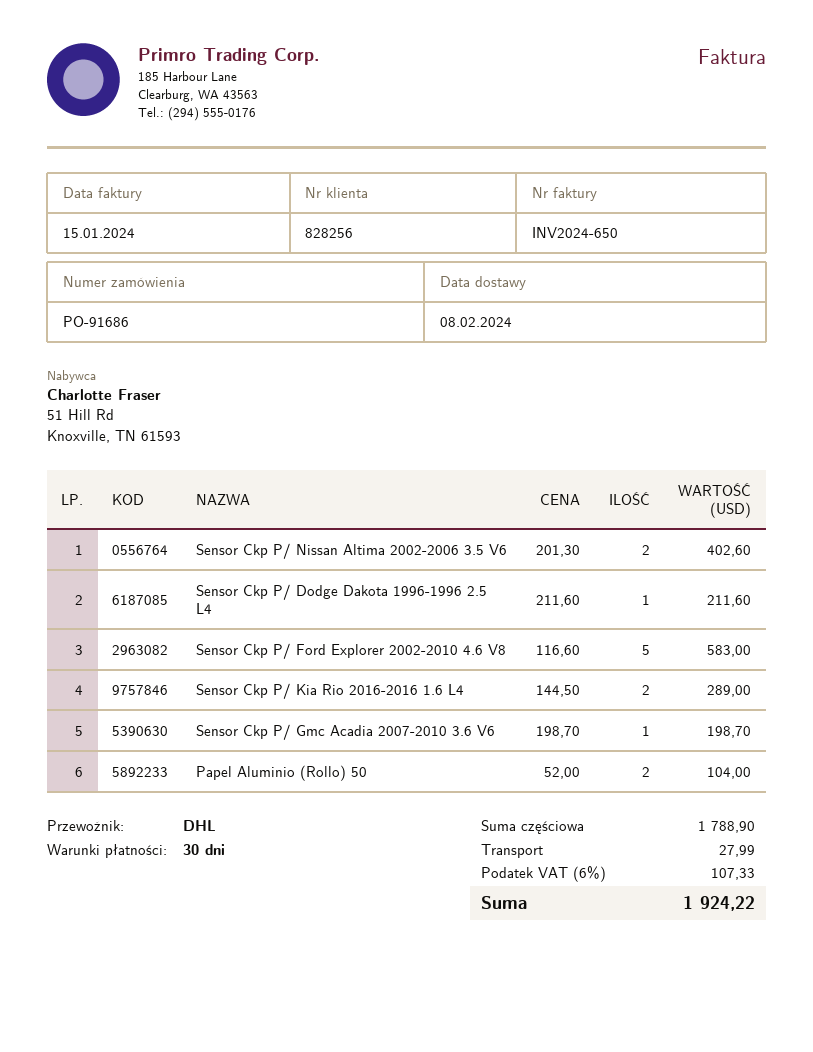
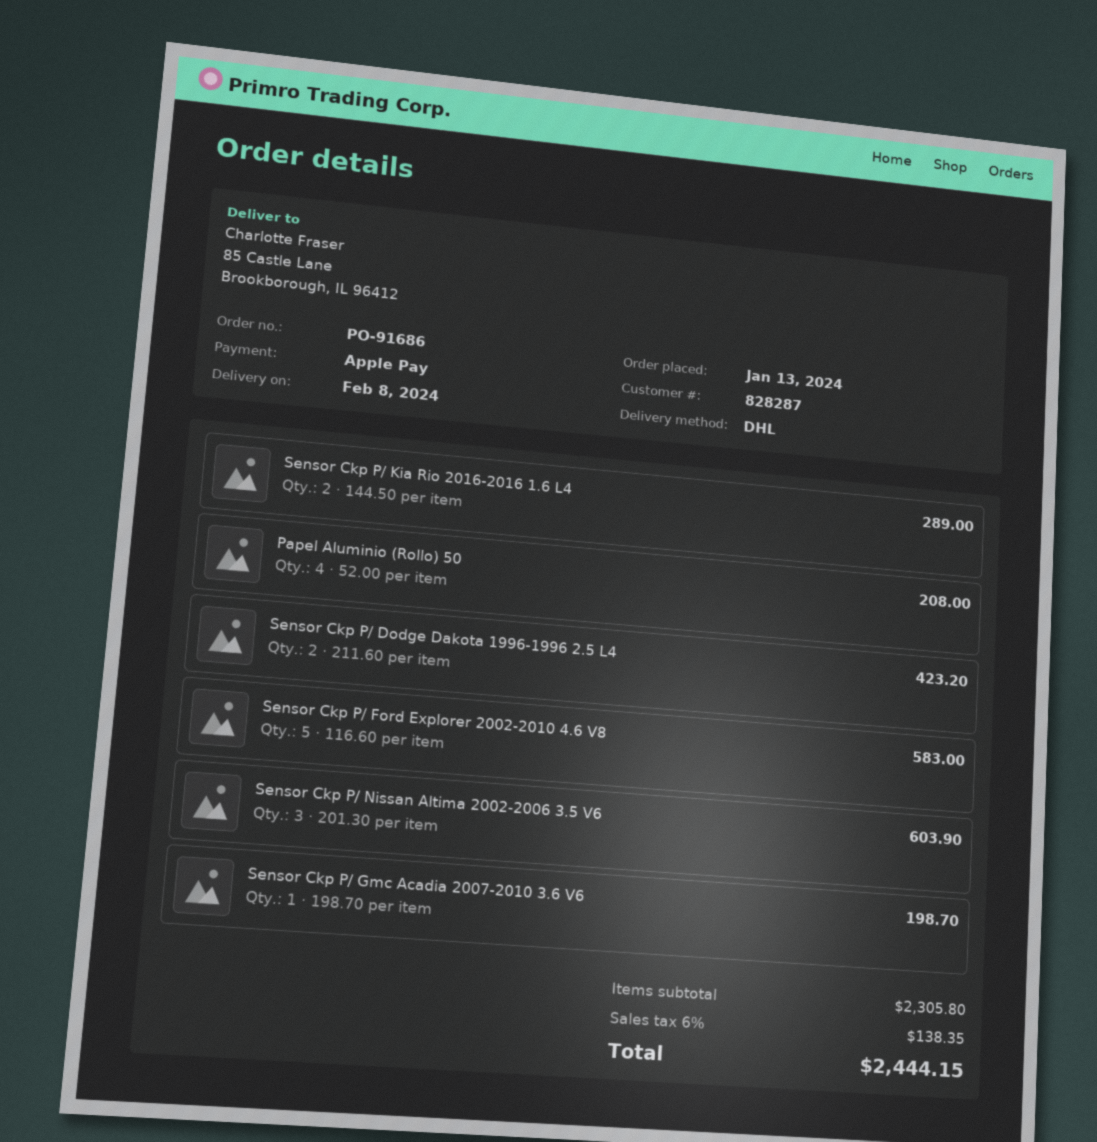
customer number: 828256 -> 828287
Sensor Ckp P/ Nissan Altima 2002-2006 3.5 V6: 2 x 201.30 = 402.60 -> 3 x 201.30 = 603.90
Sensor Ckp P/ Dodge Dakota 1996-1996 2.5 L4: 1 x 211.60 = 211.60 -> 2 x 211.60 = 423.20
Papel Aluminio (Rollo) 50: 2 x 52.00 = 104.00 -> 4 x 52.00 = 208.00
subtotal: 1788.90 -> 2305.80
shipping: 27.99 -> none
tax: 6% = 107.33 -> 6% = 138.35
total: 1924.22 -> 2444.15

